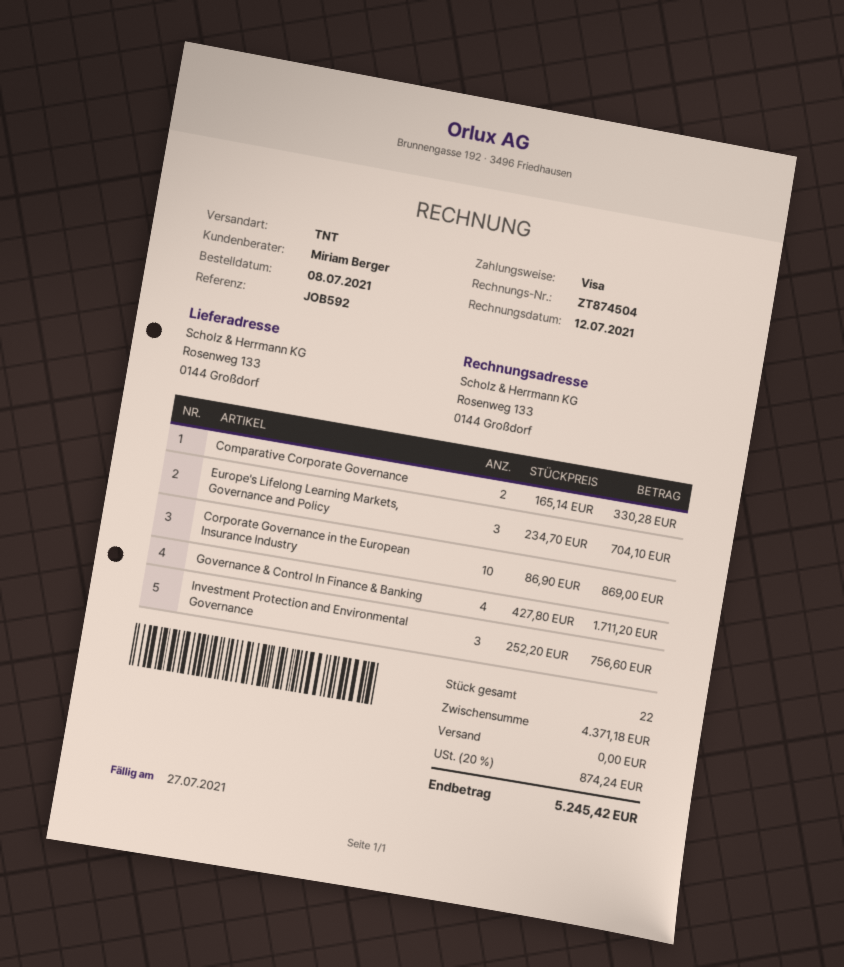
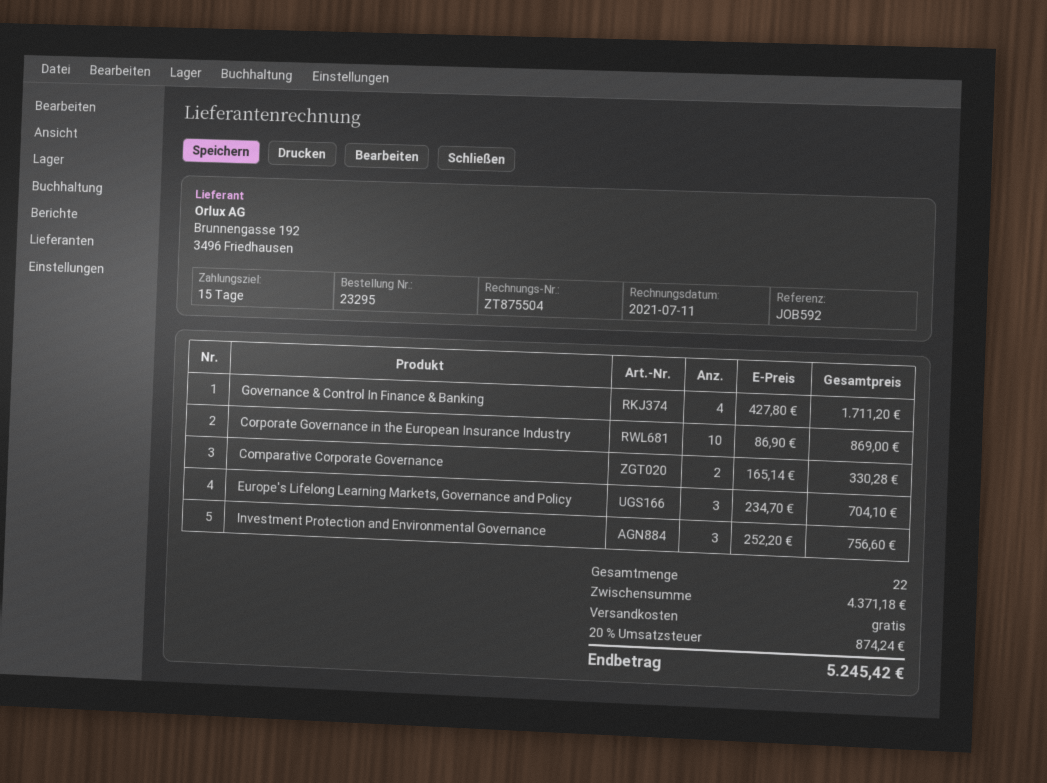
invoice number: ZT874504 -> ZT875504
invoice date: 2021-07-12 -> 2021-07-11

